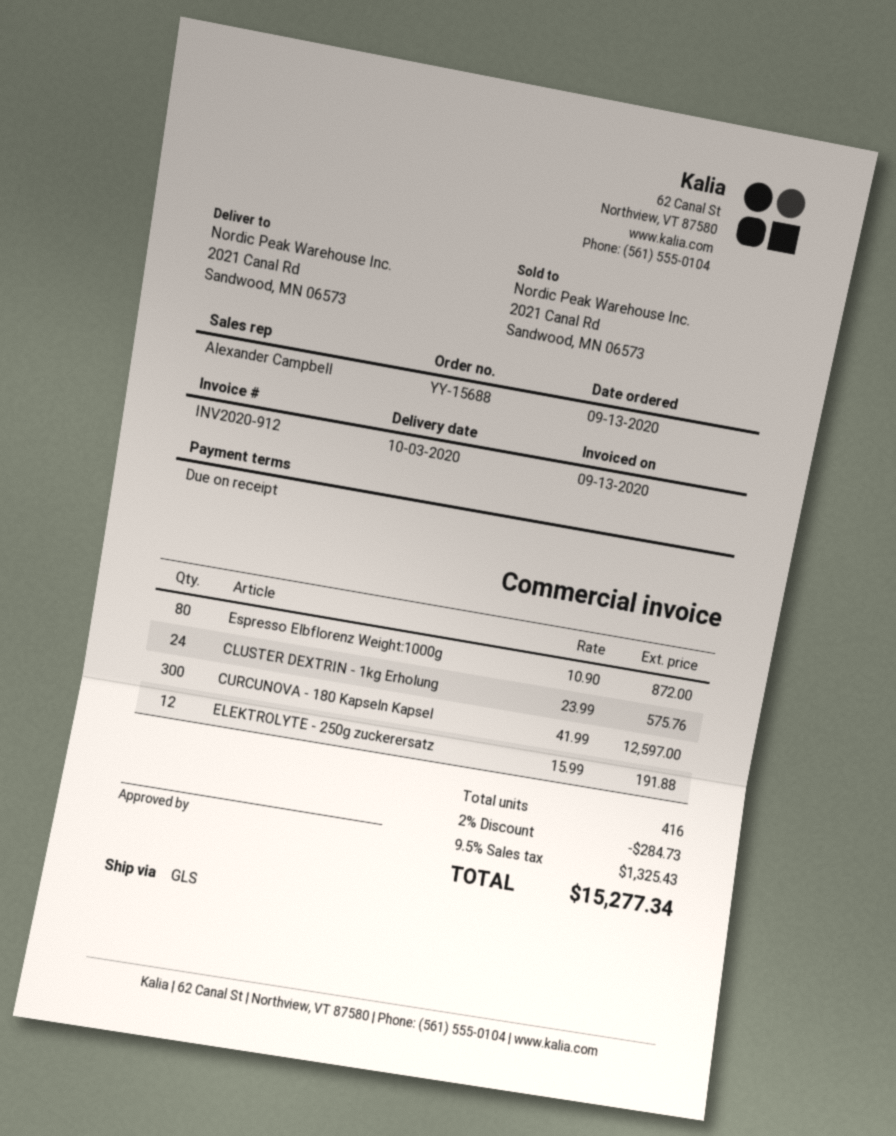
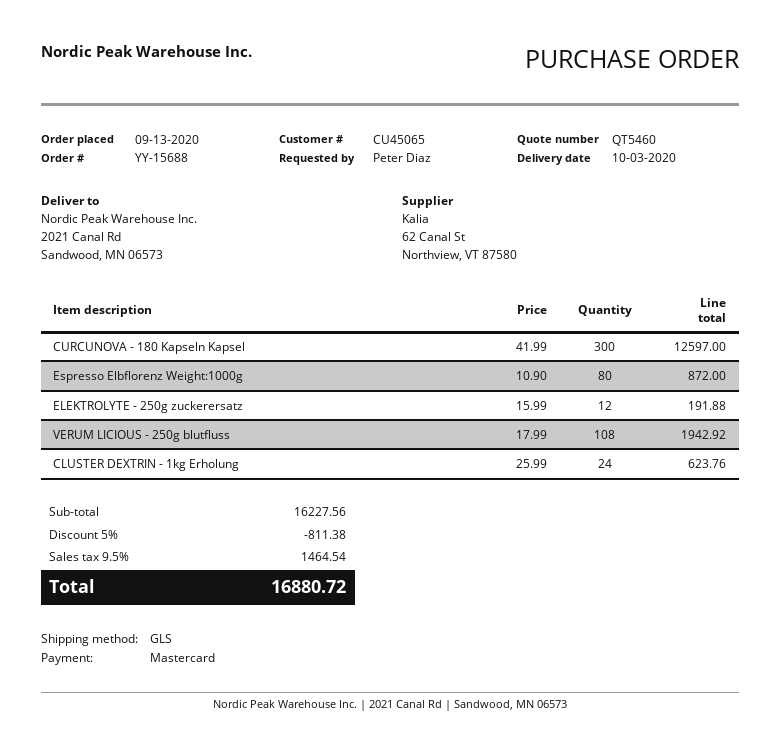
CLUSTER DEXTRIN - 1kg Erholung: 24 x 23.99 = 575.76 -> 24 x 25.99 = 623.76
VERUM LICIOUS - 250g blutfluss: none -> 108 x 17.99 = 1942.92
discount: 2% = 284.73 -> 5% = 811.38
tax: 9.5% = 1325.43 -> 9.5% = 1464.54
total: 15277.34 -> 16880.72

